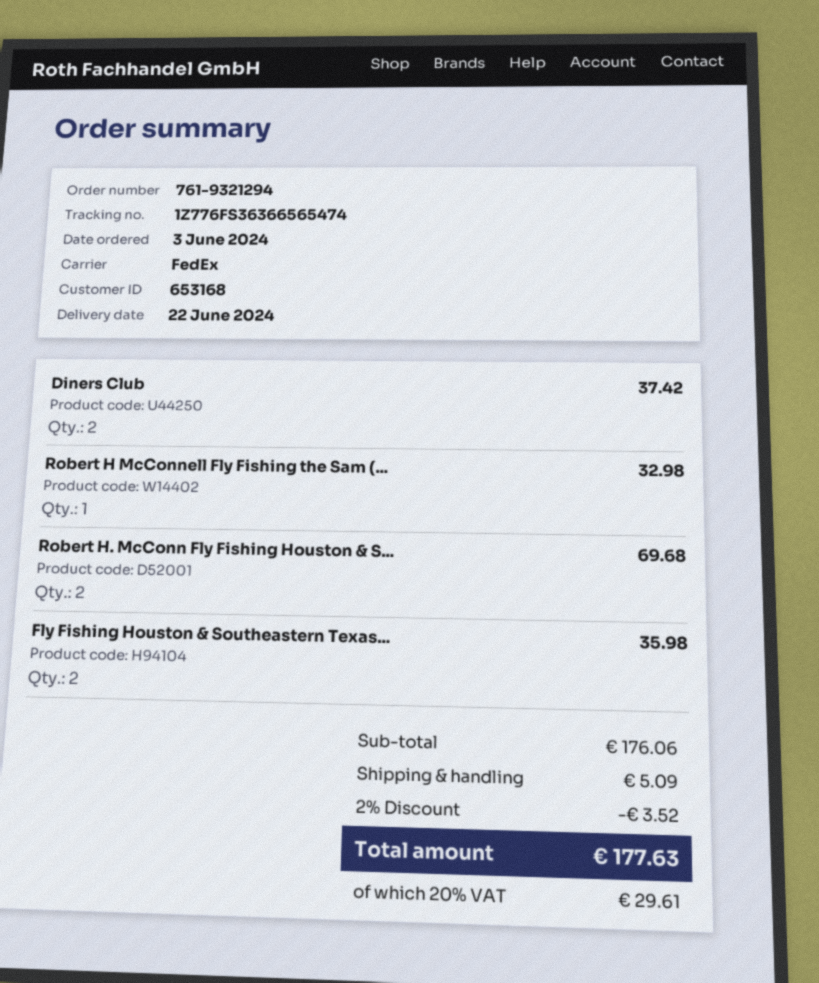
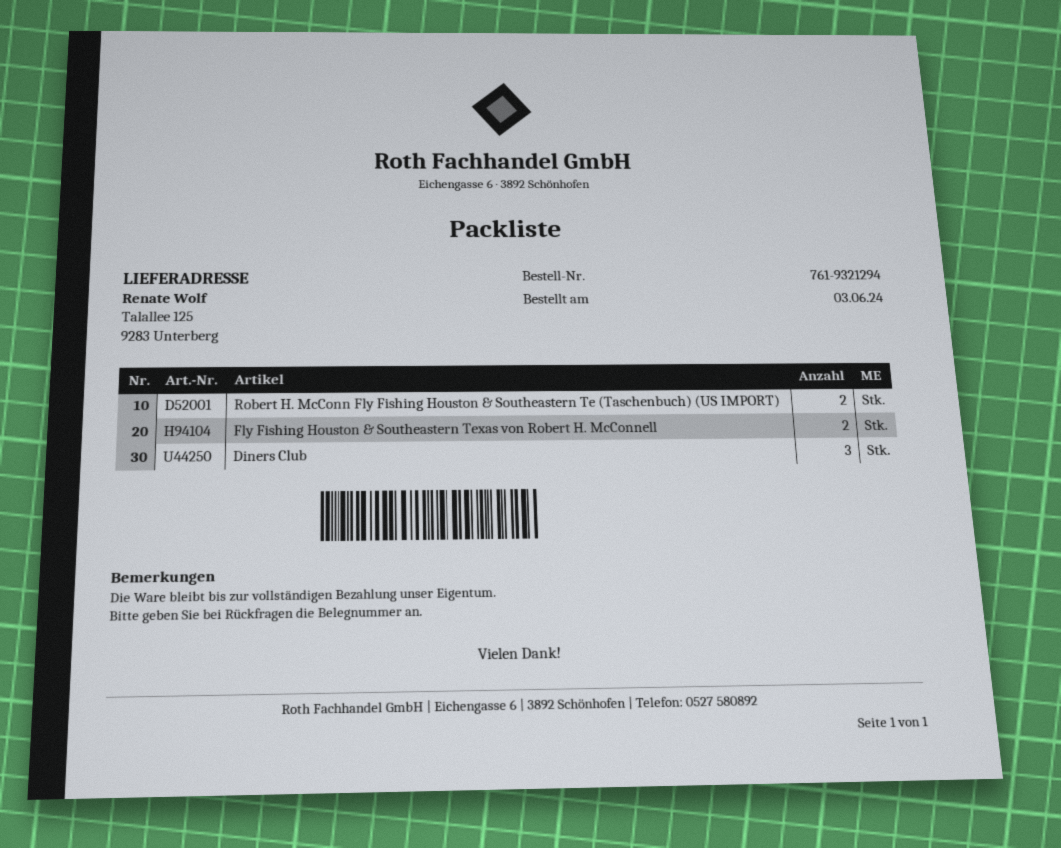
Diners Club: 2 -> 3
Robert H McConnell Fly Fishing the Sam (...: 1 -> none

